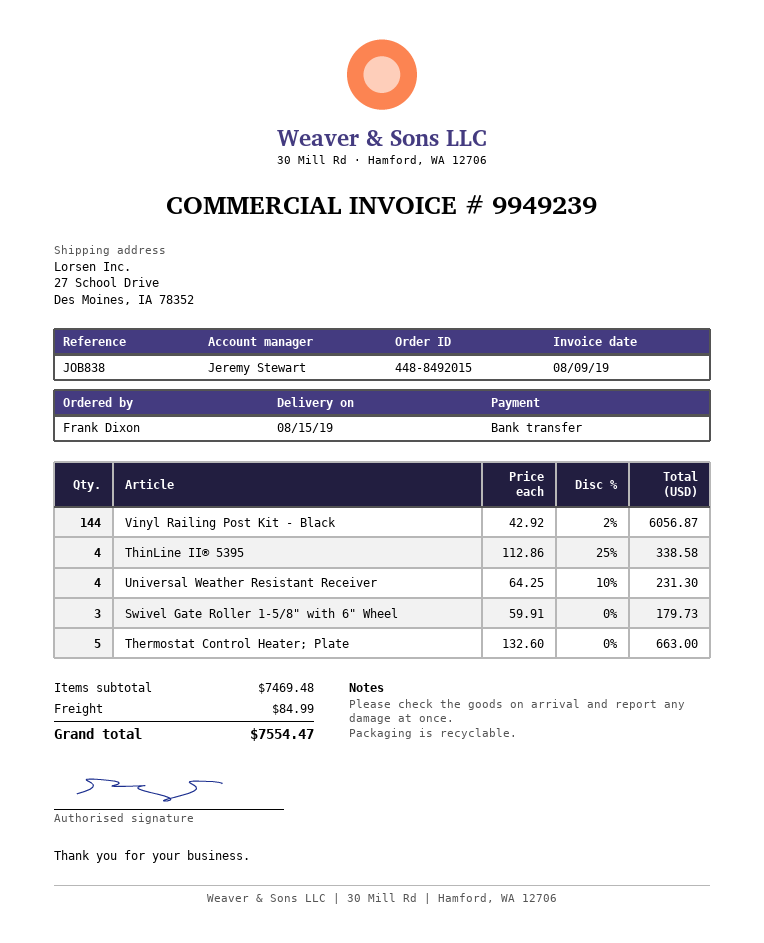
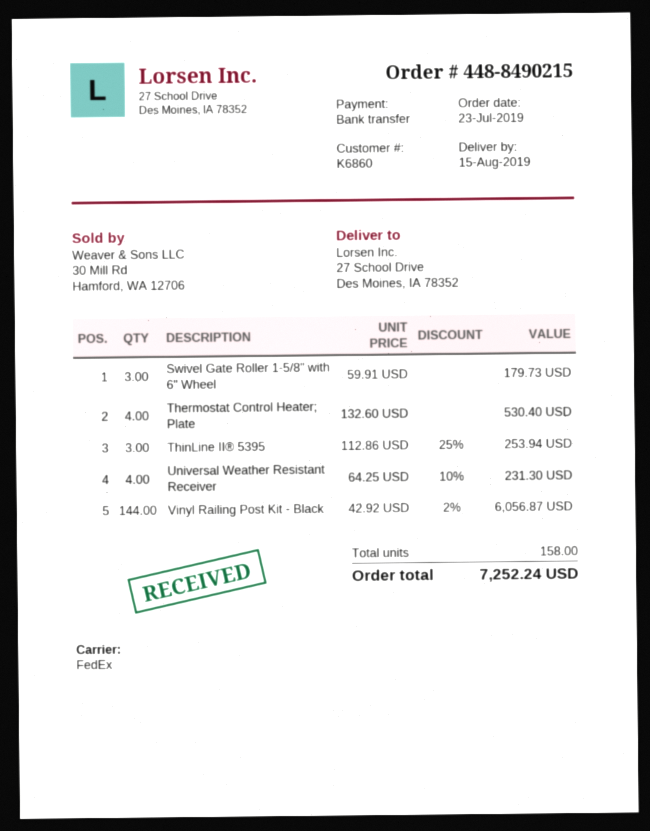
order number: 448-8492015 -> 448-8490215
ThinLine II® 5395: 4 x 112.86 - 25% = 338.58 -> 3 x 112.86 - 25% = 253.94
Thermostat Control Heater; Plate: 5 x 132.60 = 663.00 -> 4 x 132.60 = 530.40
shipping: 84.99 -> none
total: 7554.47 -> 7252.24

